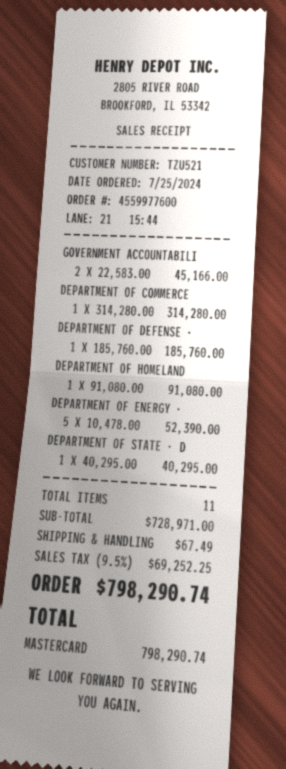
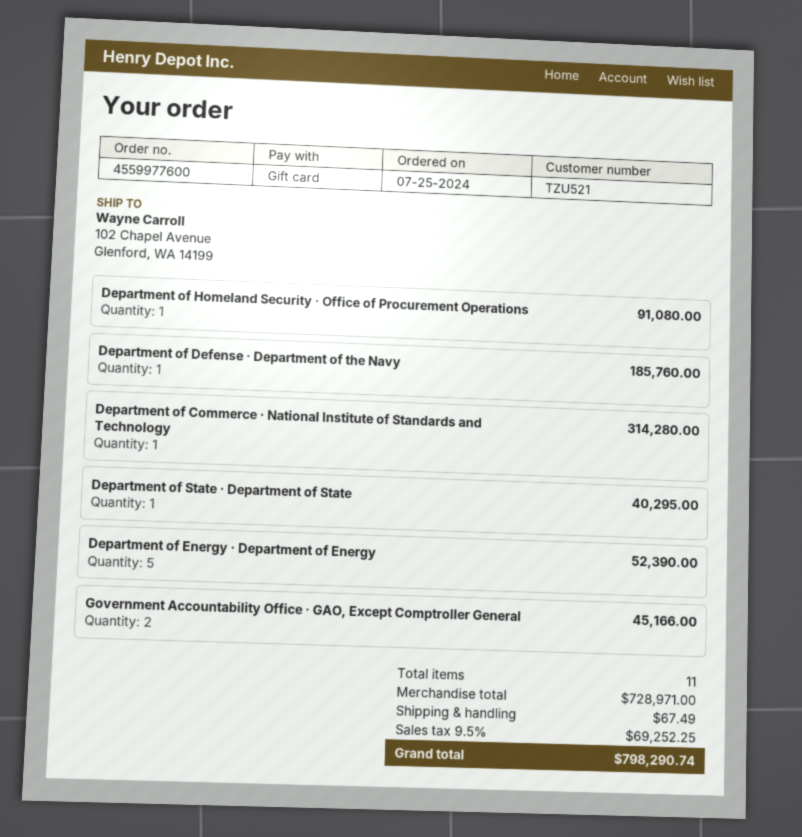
payment method: Mastercard -> gift card

